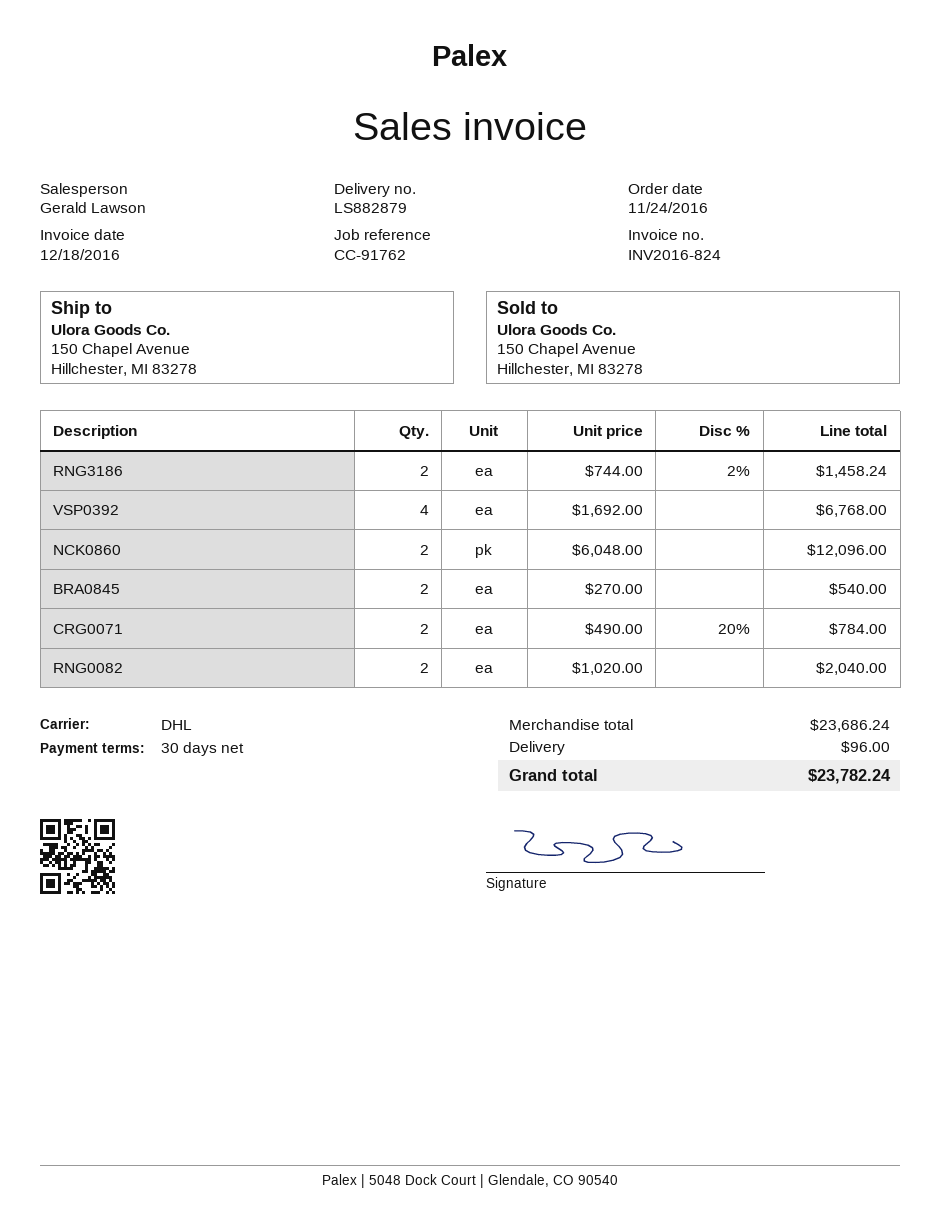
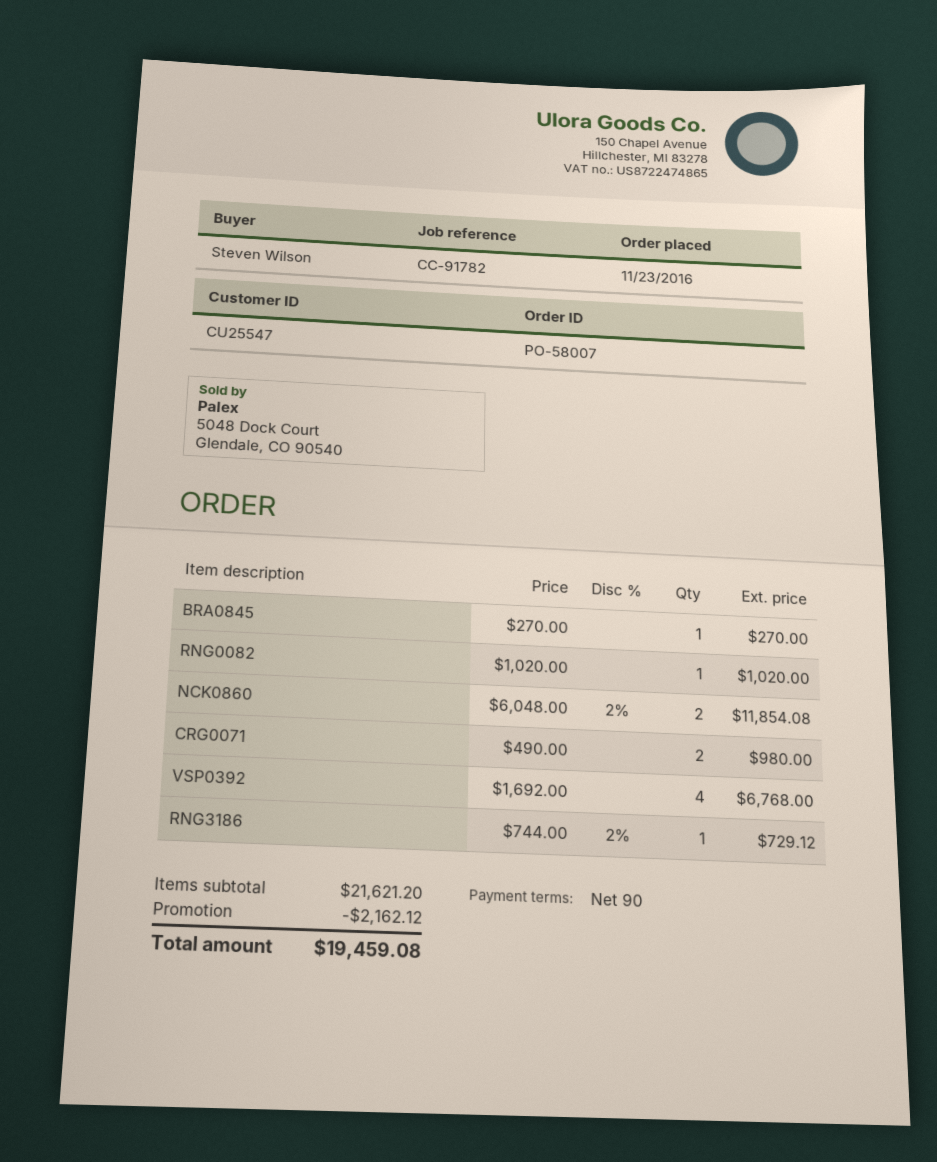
order date: 2016-11-24 -> 2016-11-23
payment terms: 30 days -> 90 days
reference: CC-91762 -> CC-91782
RNG3186: 2 x 744.00 - 2% = 1458.24 -> 1 x 744.00 - 2% = 729.12
NCK0860: 2 x 6048.00 = 12096.00 -> 2 x 6048.00 - 2% = 11854.08
BRA0845: 2 x 270.00 = 540.00 -> 1 x 270.00 = 270.00
CRG0071: 2 x 490.00 - 20% = 784.00 -> 2 x 490.00 = 980.00
RNG0082: 2 x 1020.00 = 2040.00 -> 1 x 1020.00 = 1020.00
subtotal: 23686.24 -> 21621.20
discount: none -> 2162.12
shipping: 96.00 -> none
total: 23782.24 -> 19459.08

